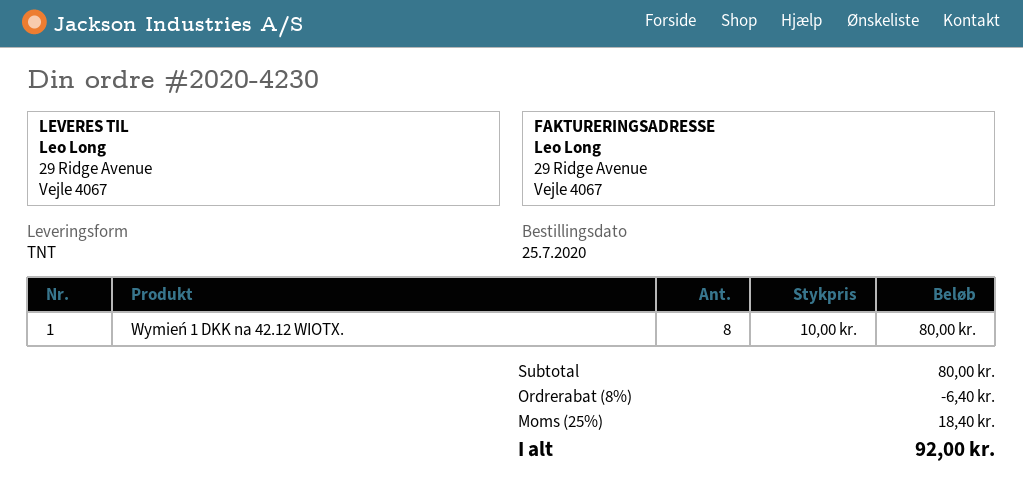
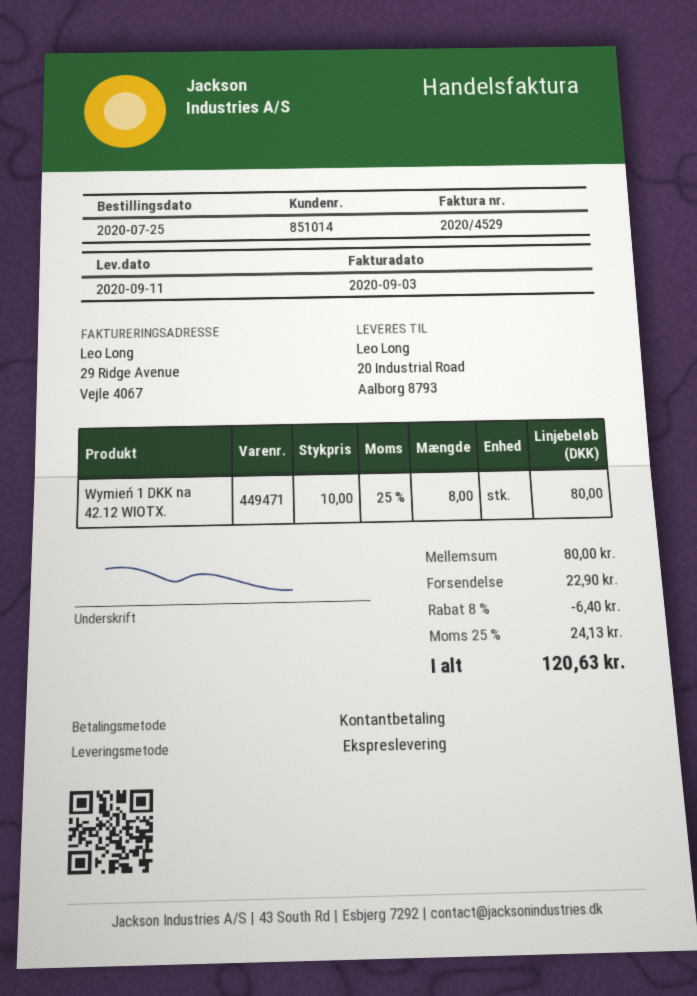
shipping method: TNT -> express
ship to: 29 Ridge Avenue, Vejle 4067 -> 20 Industrial Road, Aalborg 8793
shipping: none -> 22.90
tax: 25% = 18.40 -> 25% = 24.13
total: 92.00 -> 120.63

